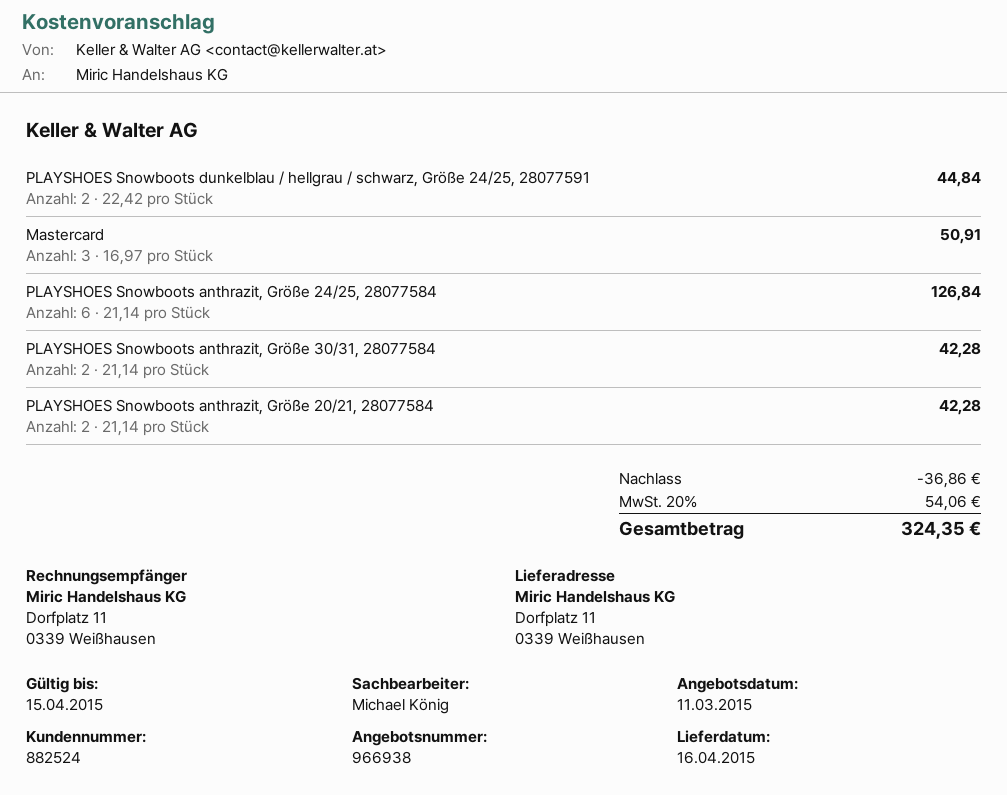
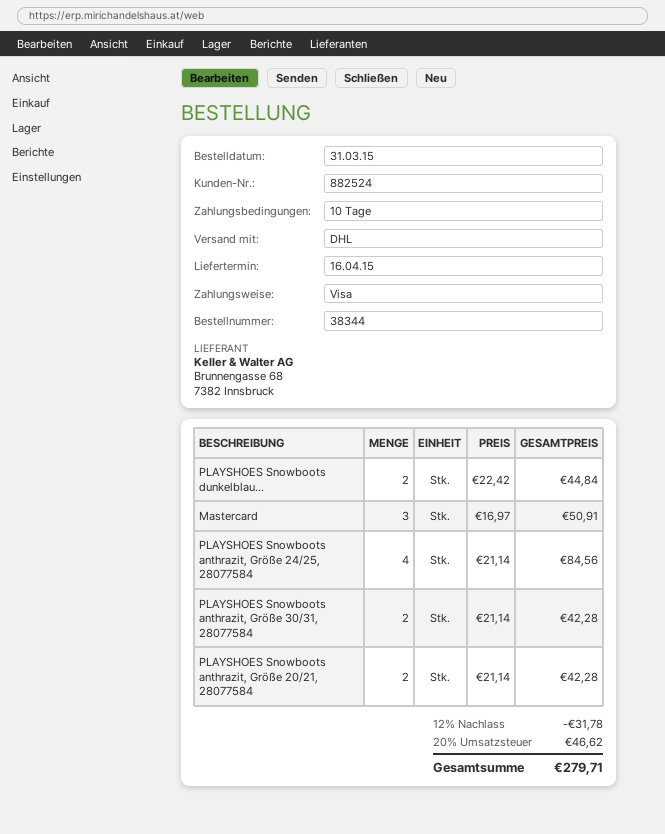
PLAYSHOES Snowboots anthrazit, Größe 24/25, 28077584: 6 x 21.14 = 126.84 -> 4 x 21.14 = 84.56
discount: 36.86 -> 31.78
tax: 20% = 54.06 -> 20% = 46.62
total: 324.35 -> 279.71

